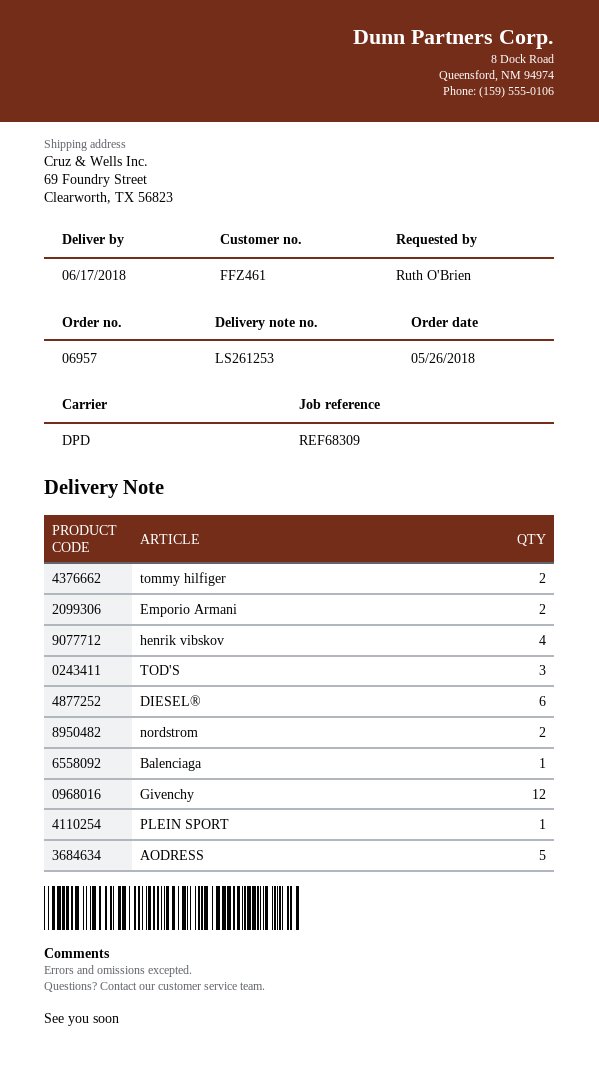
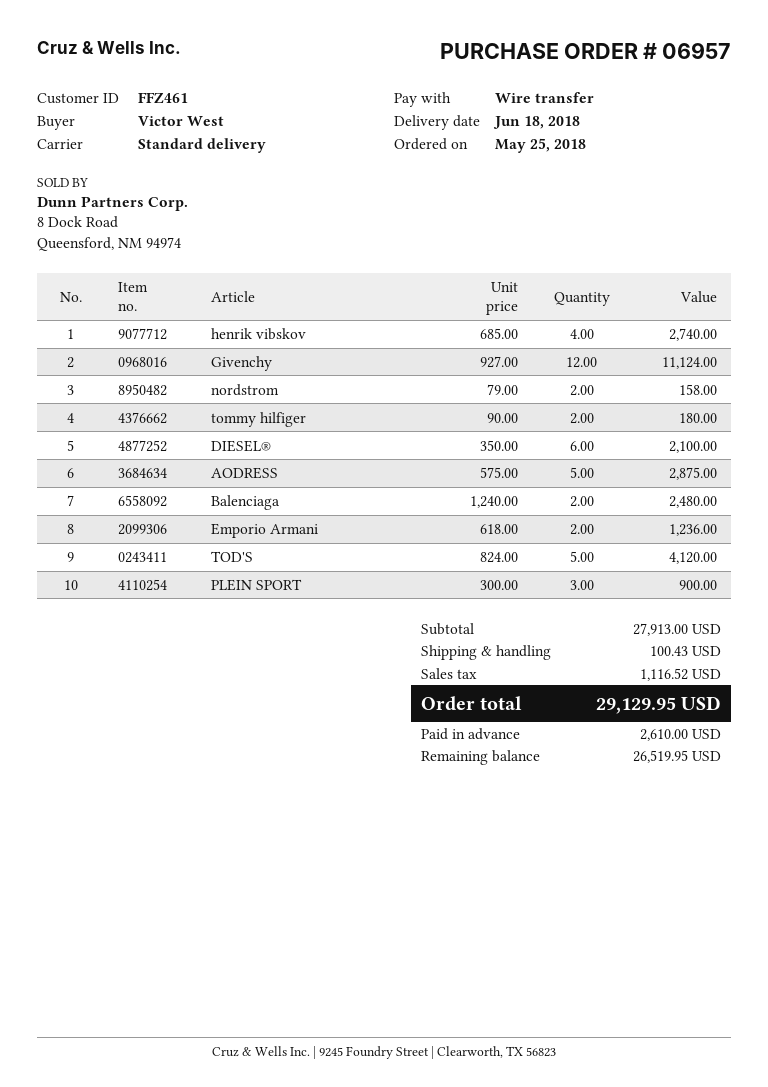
order date: 2018-05-26 -> 2018-05-25
delivery date: 2018-06-17 -> 2018-06-18
ordered by: Ruth O'Brien -> Victor West
shipping method: DPD -> standard
TOD'S: 3 -> 5
Balenciaga: 1 -> 2
PLEIN SPORT: 1 -> 3

